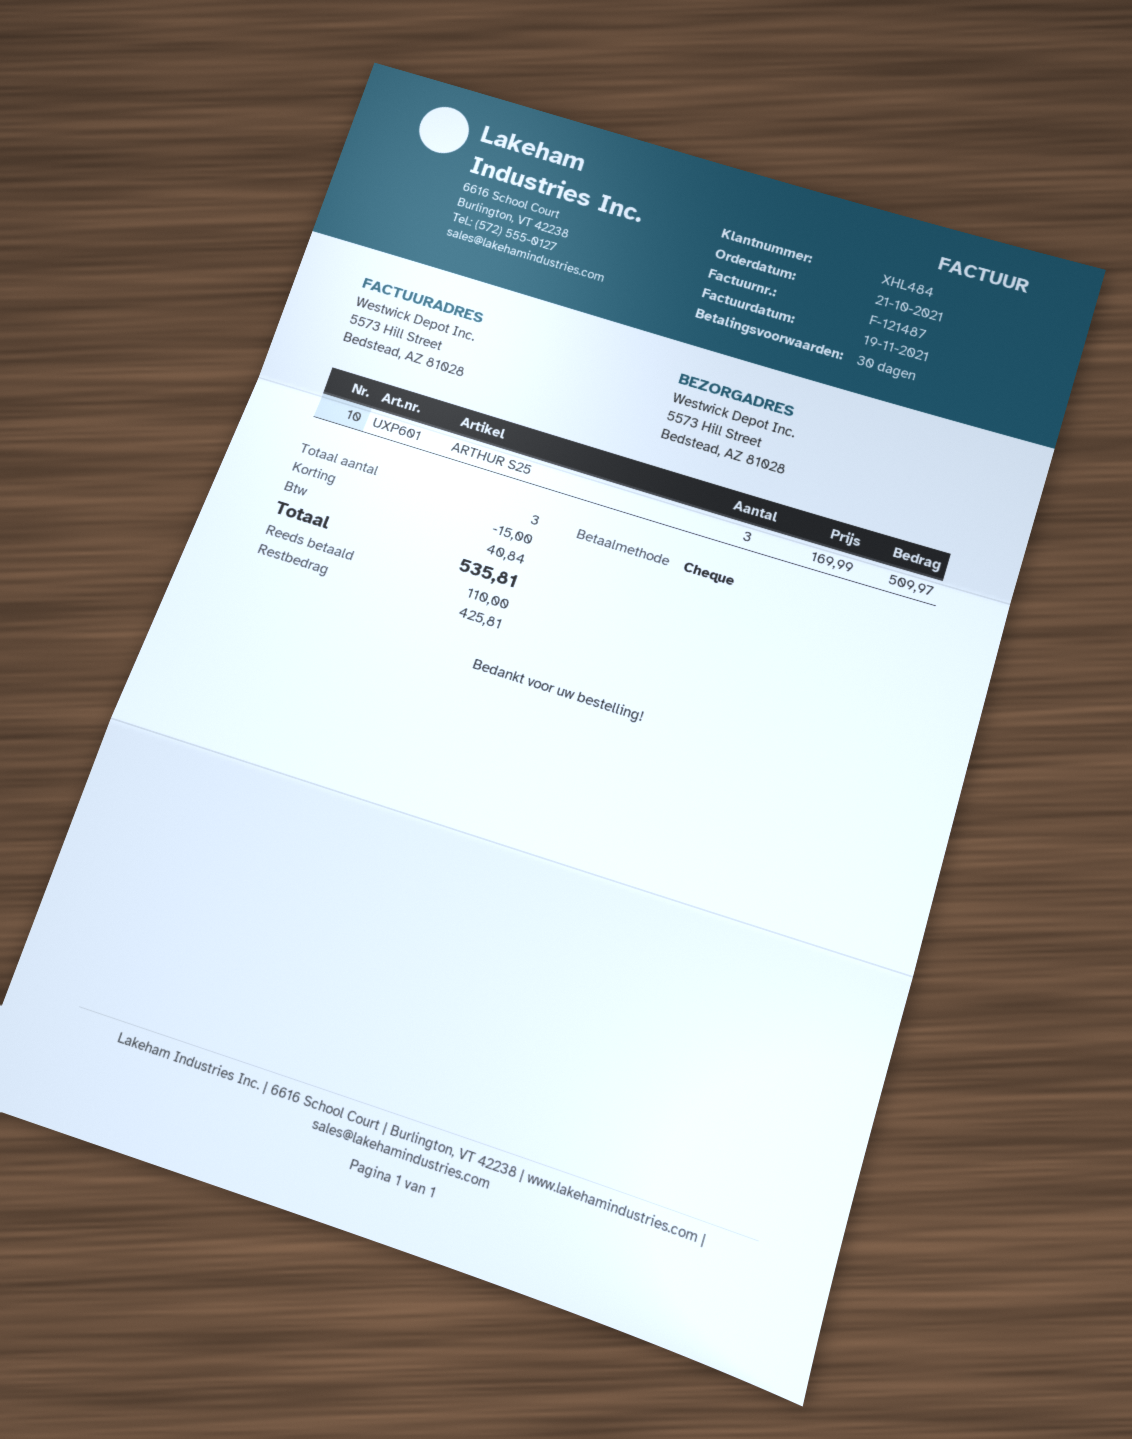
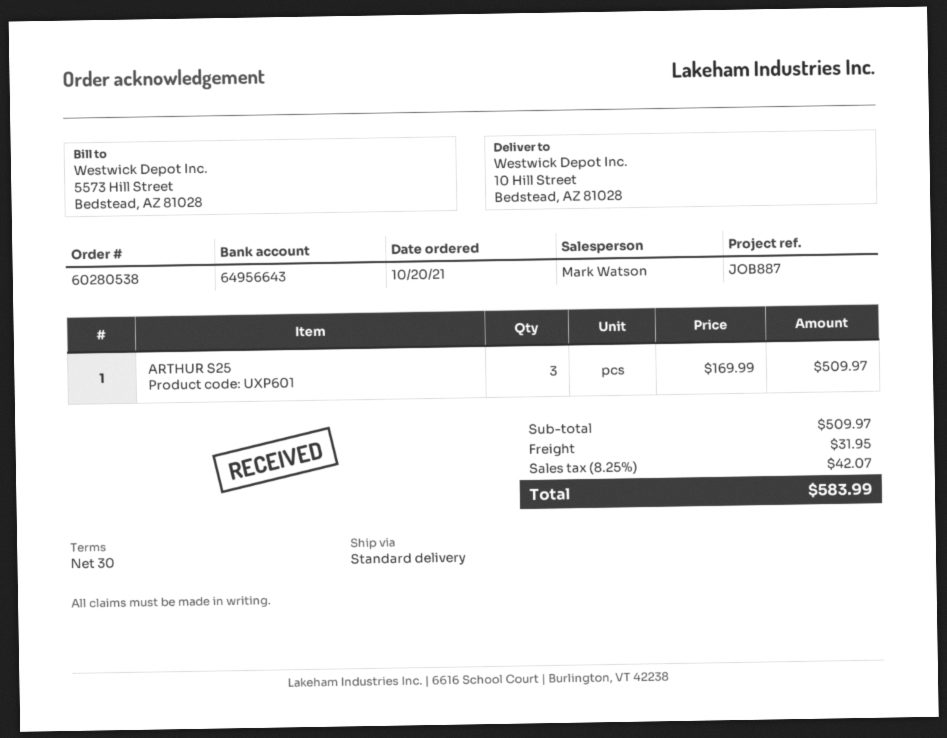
order date: 2021-10-21 -> 2021-10-20
ship to: 5573 Hill Street, Bedstead, AZ 81028 -> 10 Hill Street, Bedstead, AZ 81028
discount: 15.00 -> none
shipping: none -> 31.95
tax: 40.84 -> 42.07
total: 535.81 -> 583.99

